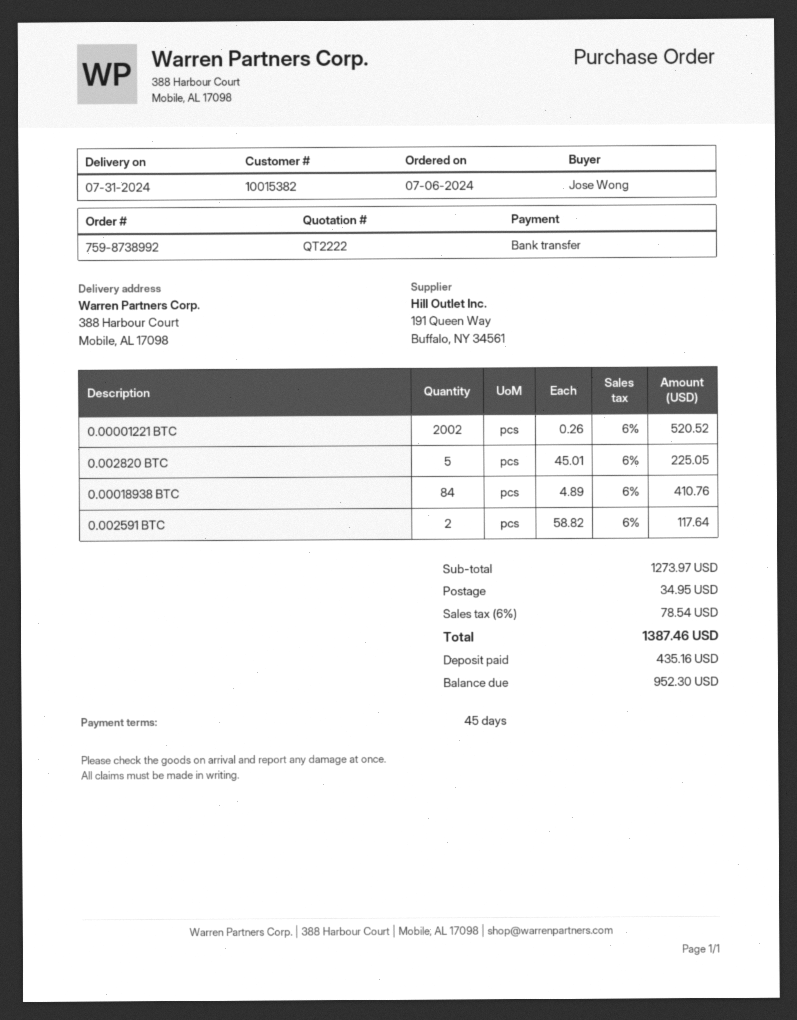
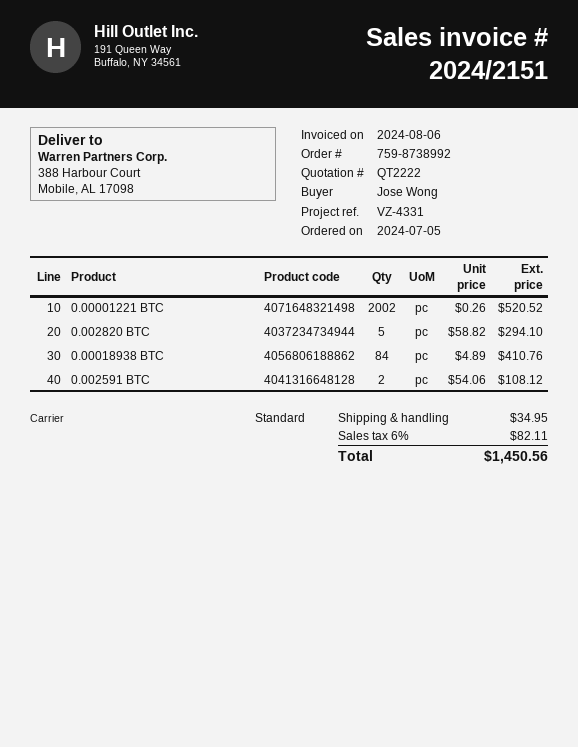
order date: 2024-07-06 -> 2024-07-05
0.002820 BTC: 5 x 45.01 = 225.05 -> 5 x 58.82 = 294.10
0.002591 BTC: 2 x 58.82 = 117.64 -> 2 x 54.06 = 108.12
tax: 6% = 78.54 -> 6% = 82.11
total: 1387.46 -> 1450.56

